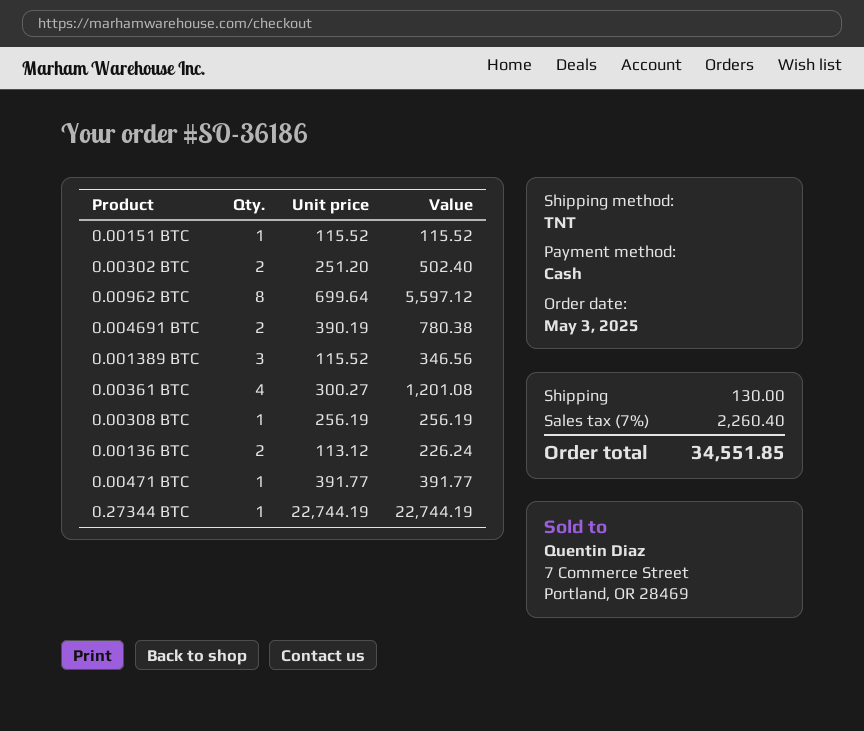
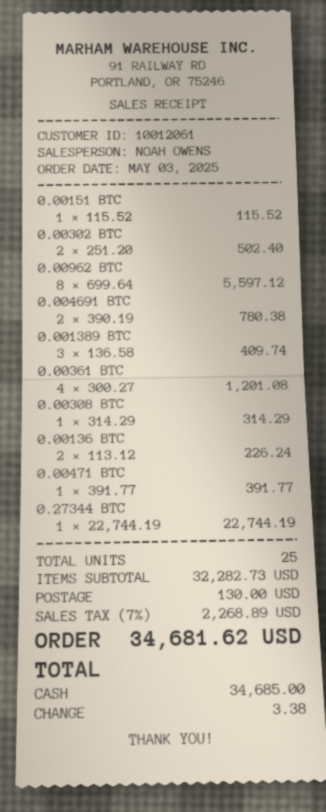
0.001389 BTC: 3 x 115.52 = 346.56 -> 3 x 136.58 = 409.74
0.00308 BTC: 1 x 256.19 = 256.19 -> 1 x 314.29 = 314.29
tax: 7% = 2260.40 -> 7% = 2268.89
total: 34551.85 -> 34681.62

